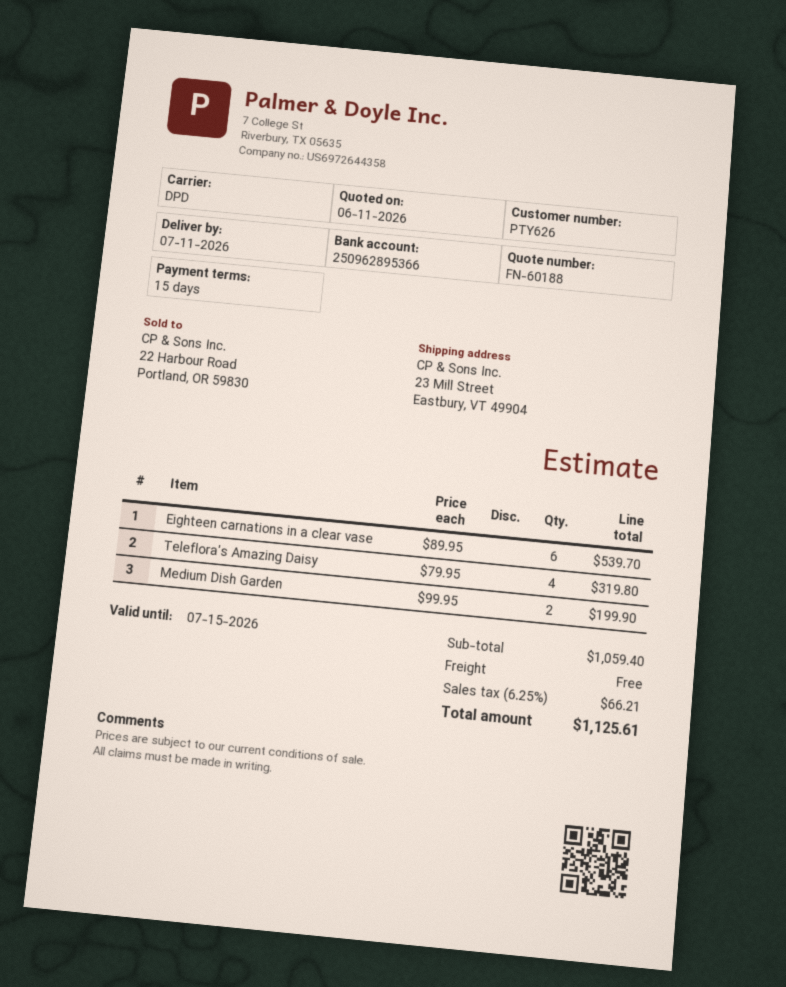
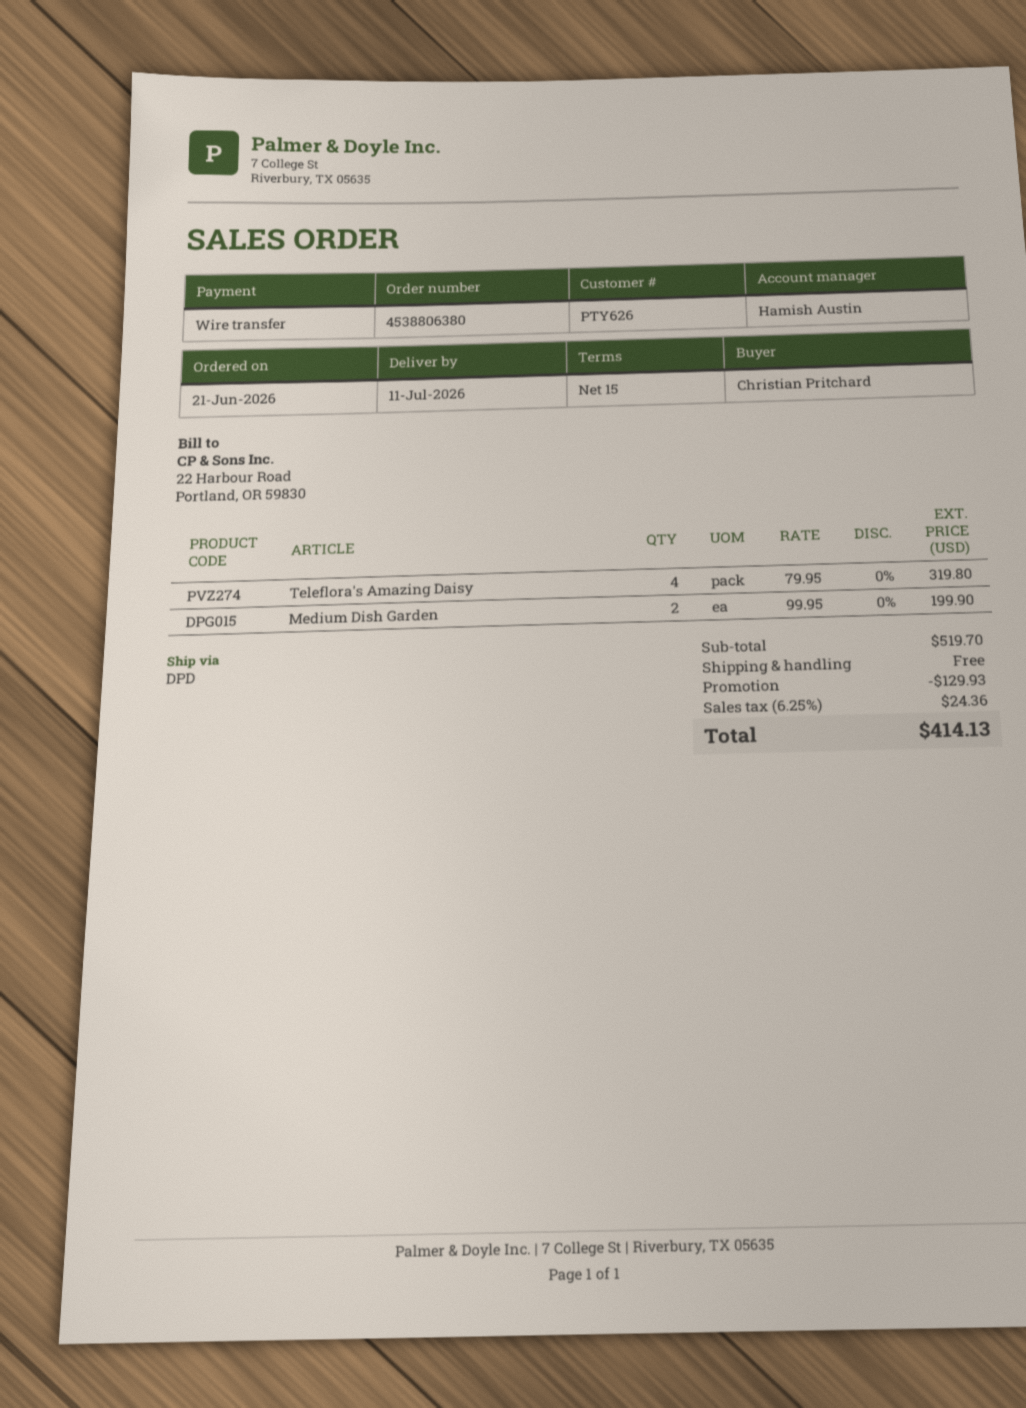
Eighteen carnations in a clear vase: 6 x 89.95 = 539.70 -> none
subtotal: 1059.40 -> 519.70
discount: none -> 129.93
tax: 6.25% = 66.21 -> 6.25% = 24.36
total: 1125.61 -> 414.13

